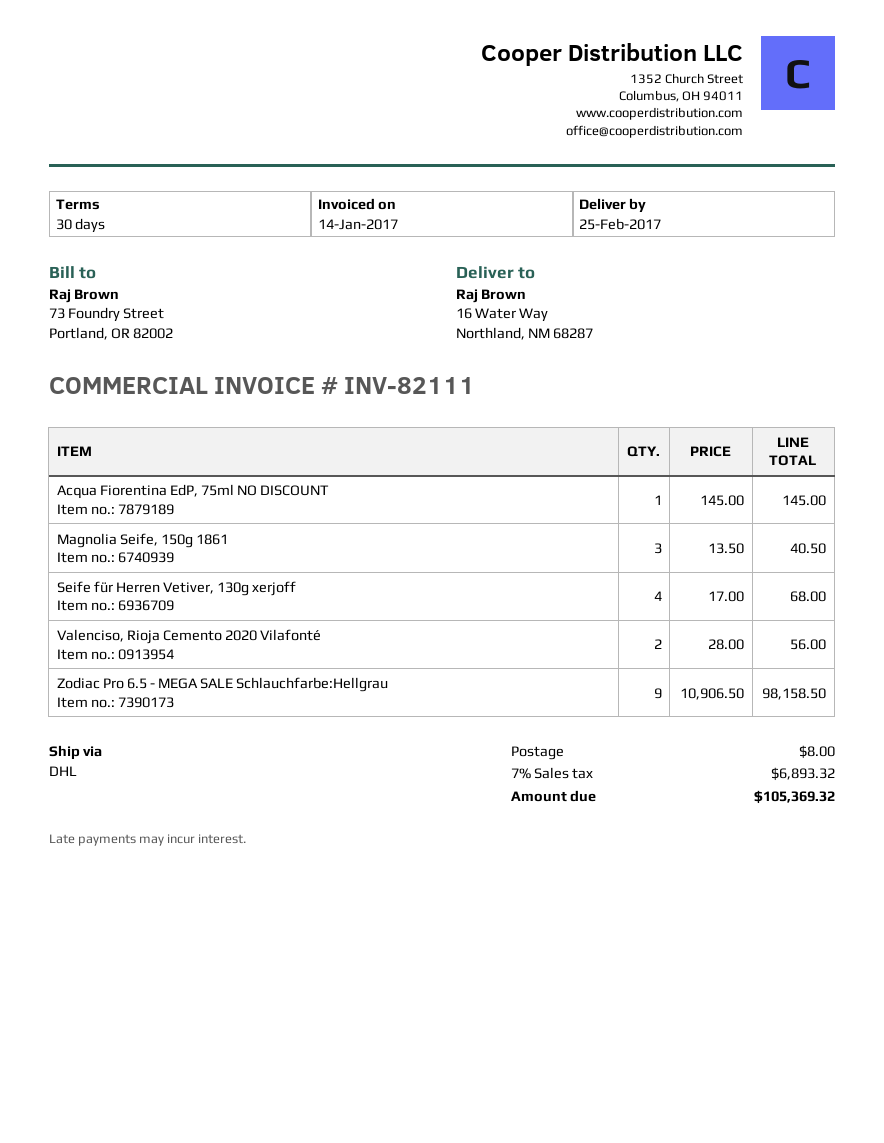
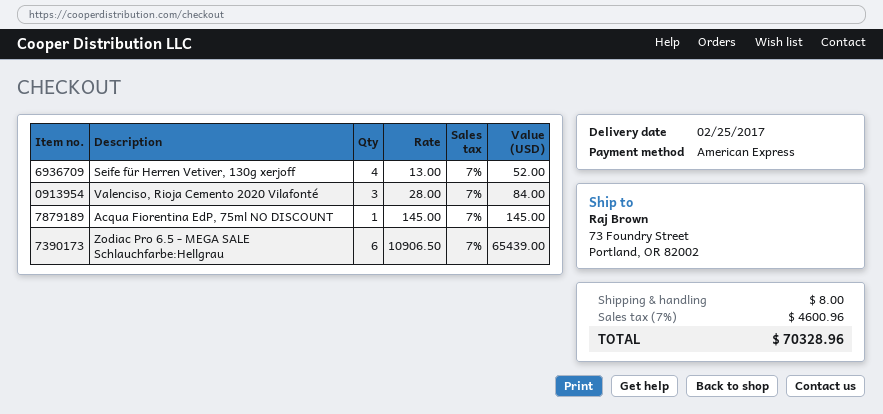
ship to: 16 Water Way, Northland, NM 68287 -> 73 Foundry Street, Portland, OR 82002
Magnolia Seife, 150g 1861: 3 x 13.50 = 40.50 -> none
Seife für Herren Vetiver, 130g xerjoff: 4 x 17.00 = 68.00 -> 4 x 13.00 = 52.00
Valenciso, Rioja Cemento 2020 Vilafonté: 2 x 28.00 = 56.00 -> 3 x 28.00 = 84.00
Zodiac Pro 6.5 - MEGA SALE Schlauchfarbe:Hellgrau: 9 x 10906.50 = 98158.50 -> 6 x 10906.50 = 65439.00
tax: 7% = 6893.32 -> 7% = 4600.96
total: 105369.32 -> 70328.96

